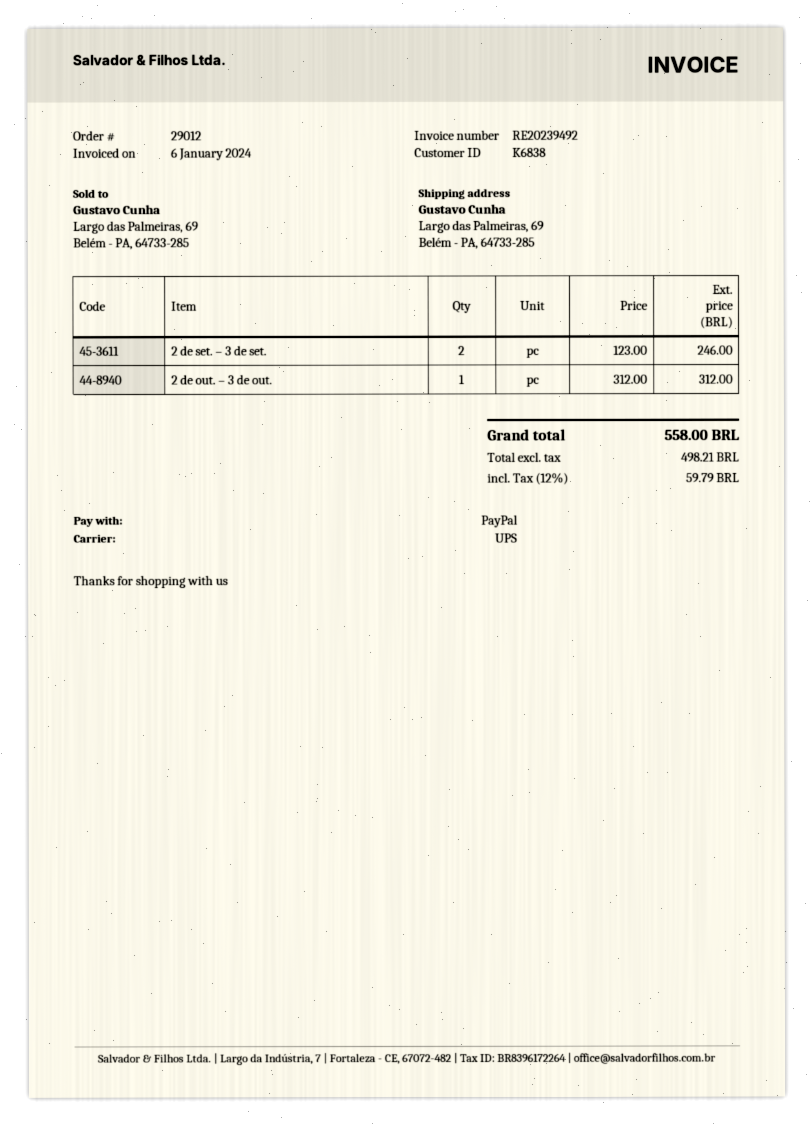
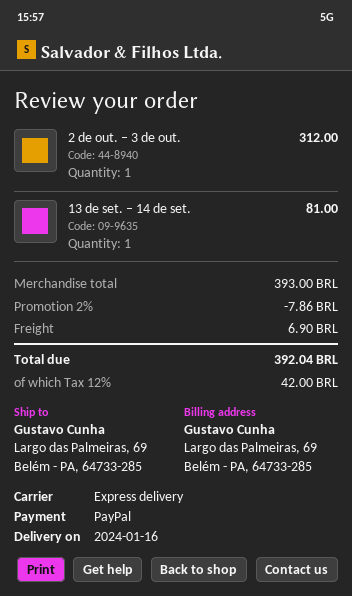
shipping method: UPS -> express
2 de set. – 3 de set.: 2 for 246.00 -> none
13 de set. – 14 de set.: none -> 1 for 81.00
discount: none -> 2% = 7.86
shipping: none -> 6.90
tax: 12% = 59.79 -> 12% = 42.00
total: 558.00 -> 392.04

